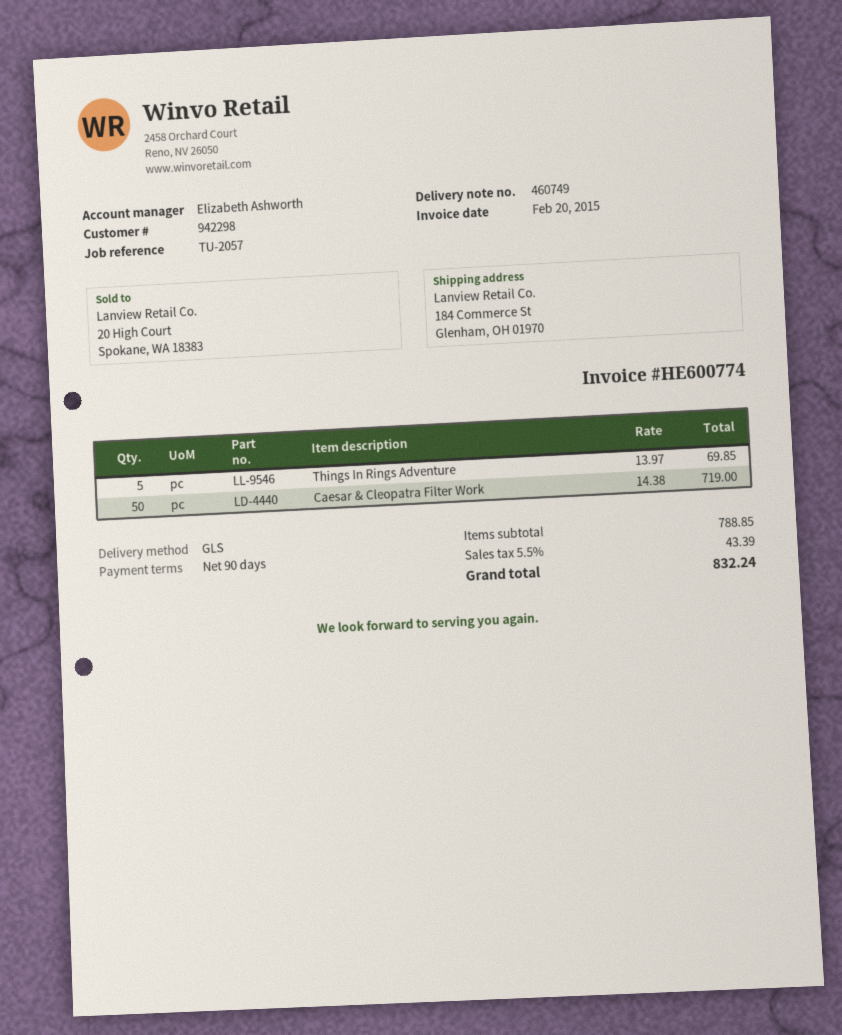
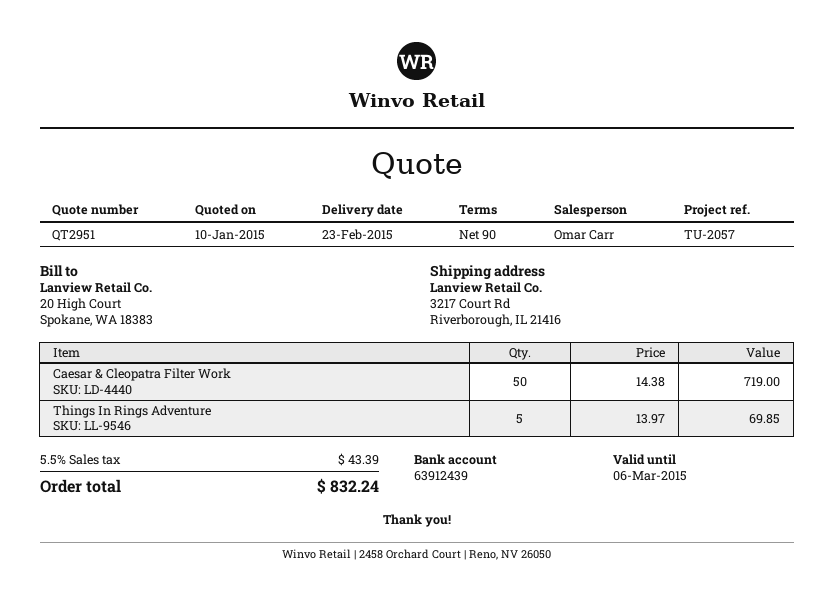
sales rep: Elizabeth Ashworth -> Omar Carr
ship to: 184 Commerce St, Glenham, OH 01970 -> 3217 Court Rd, Riverborough, IL 21416

